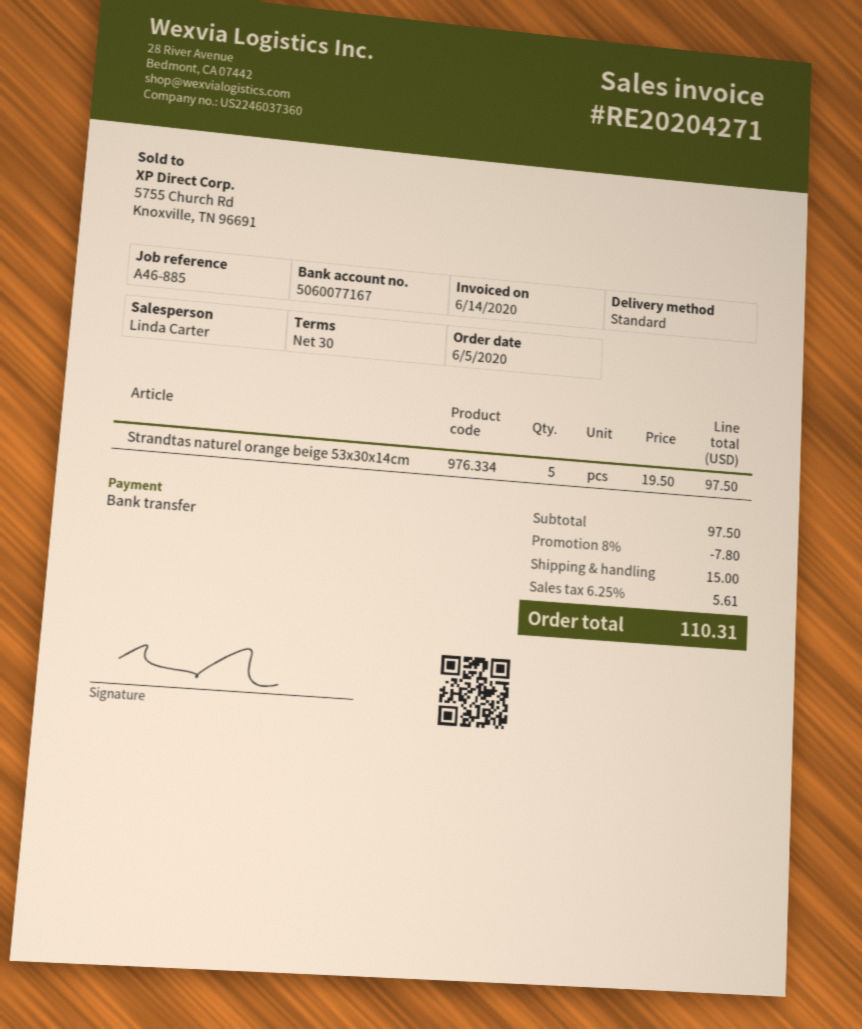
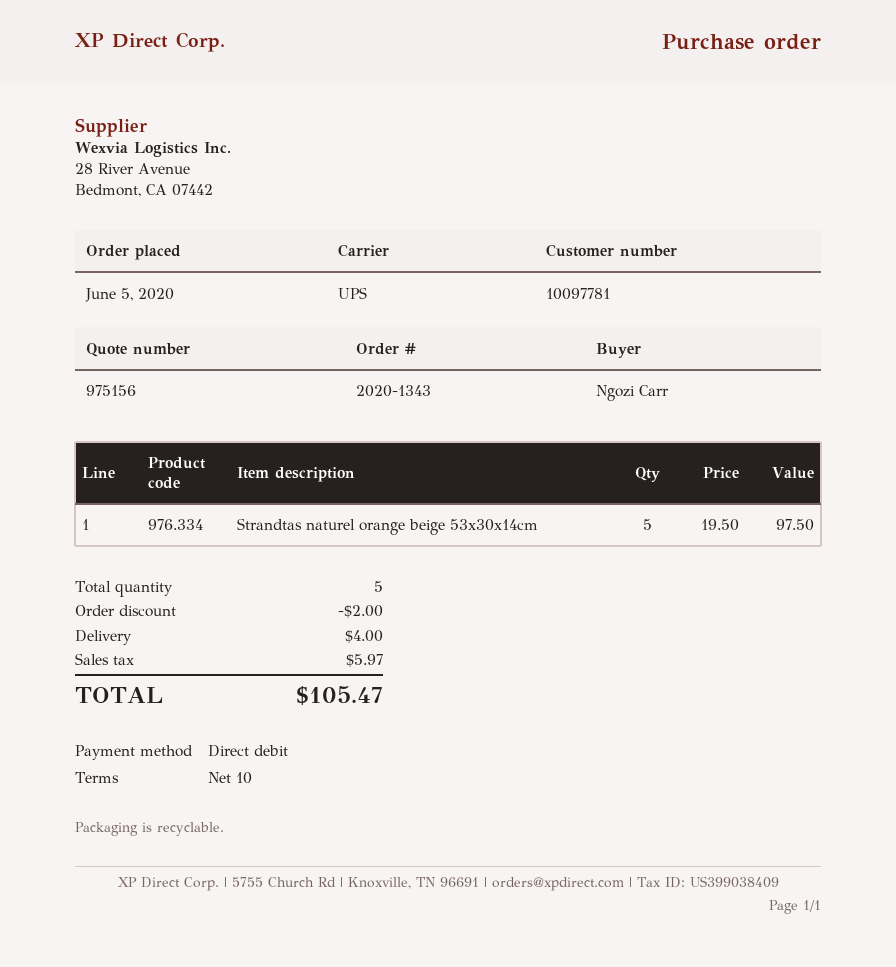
payment terms: 30 days -> 10 days
payment method: bank transfer -> direct debit
shipping method: standard -> UPS
discount: 7.80 -> 2.00
shipping: 15.00 -> 4.00
tax: 5.61 -> 5.97
total: 110.31 -> 105.47

